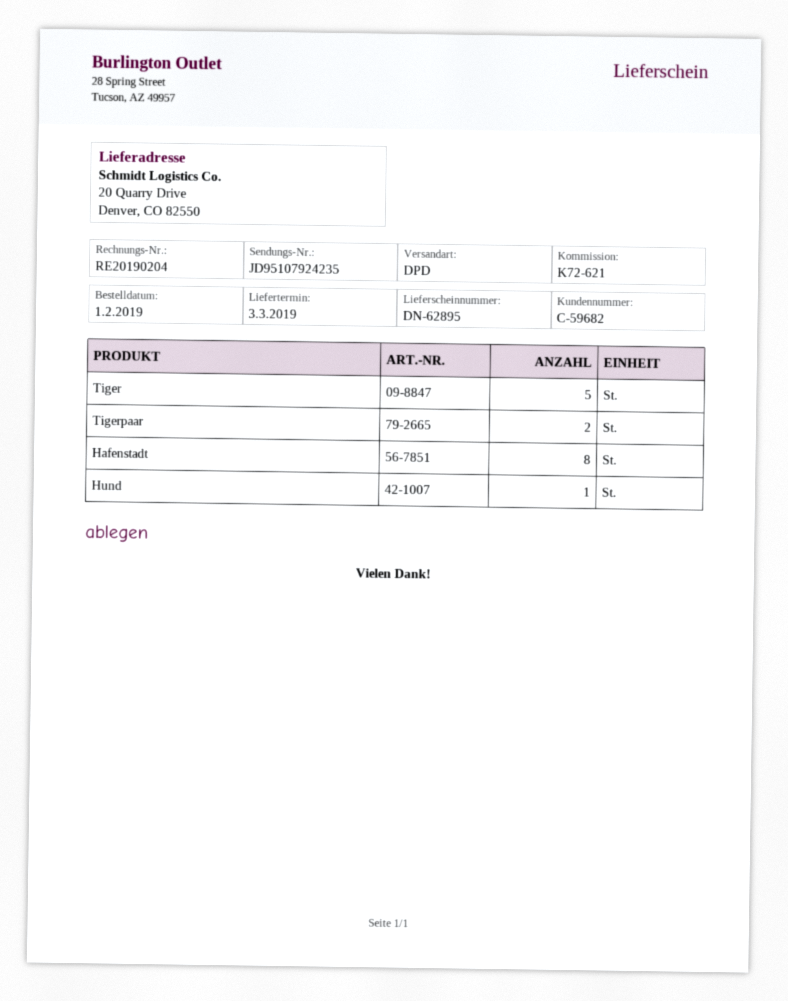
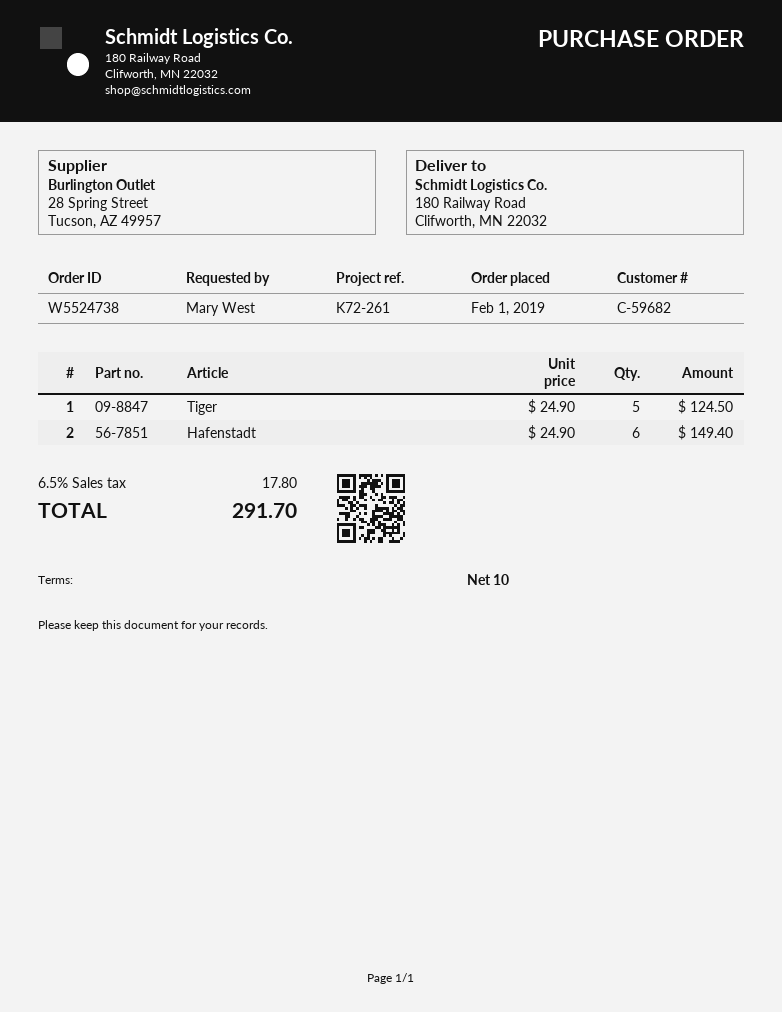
reference: K72-621 -> K72-261
ship to: 20 Quarry Drive, Denver, CO 82550 -> 180 Railway Road, Clifworth, MN 22032
Tigerpaar: 2 -> none
Hafenstadt: 8 -> 6
Hund: 1 -> none

